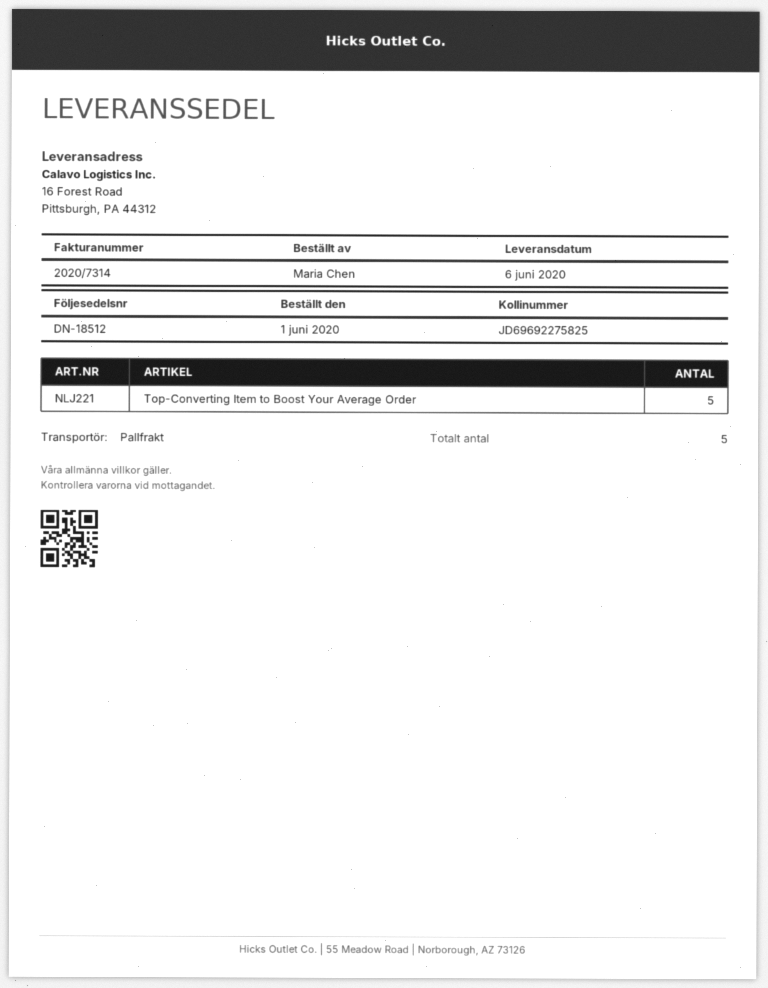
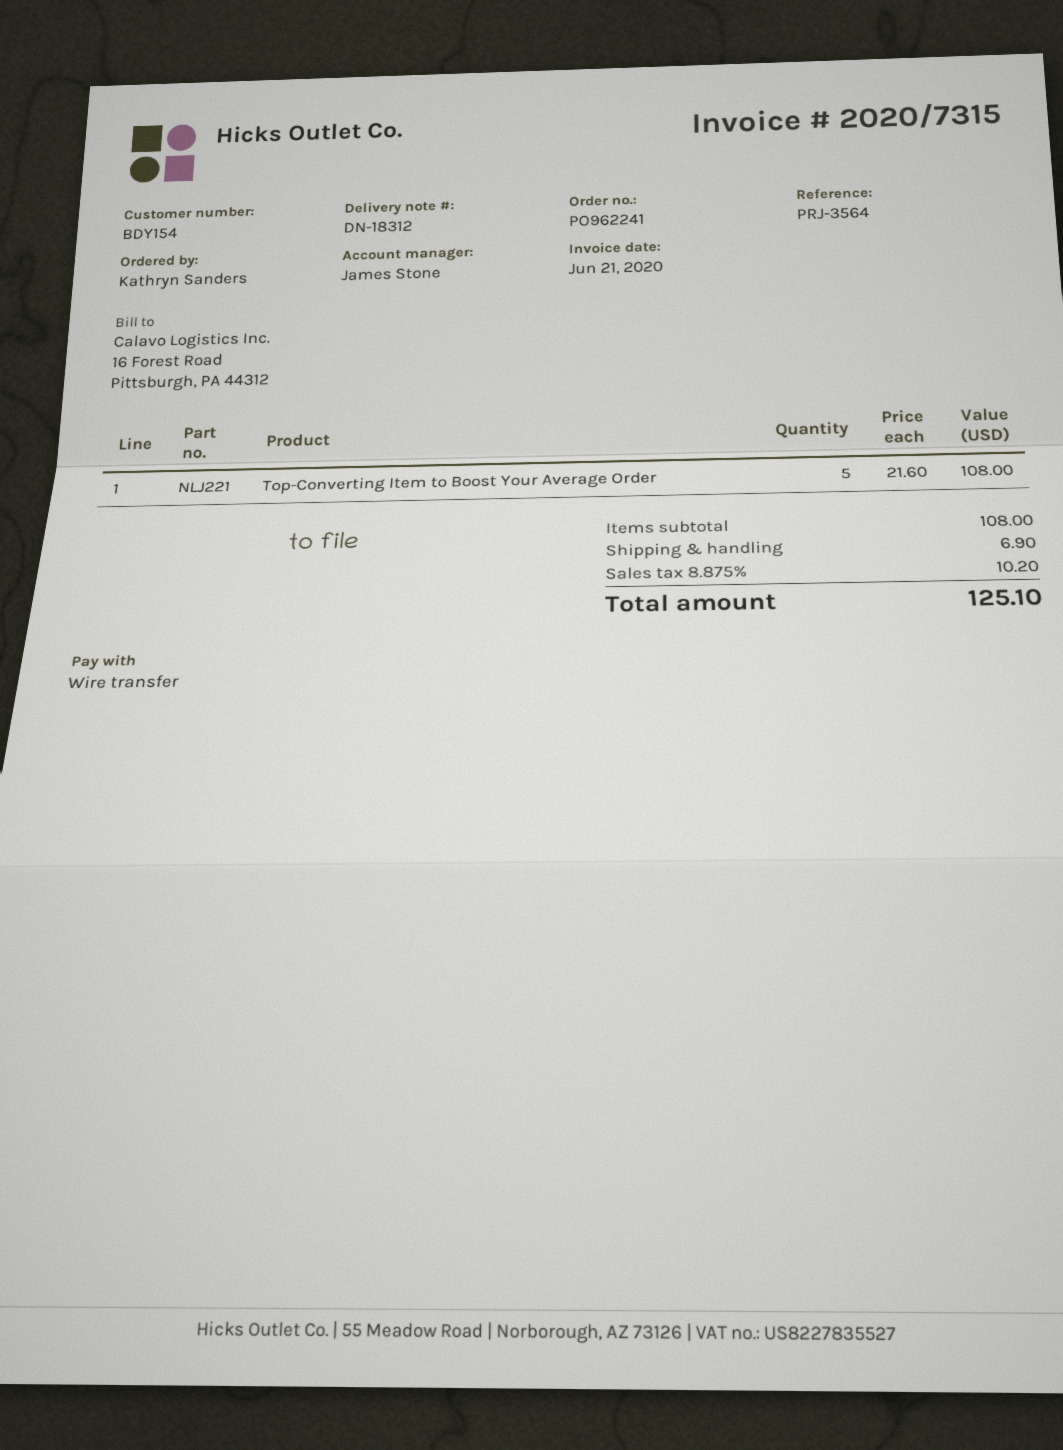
delivery note number: DN-18512 -> DN-18312
invoice number: 2020/7314 -> 2020/7315
ordered by: Maria Chen -> Kathryn Sanders

